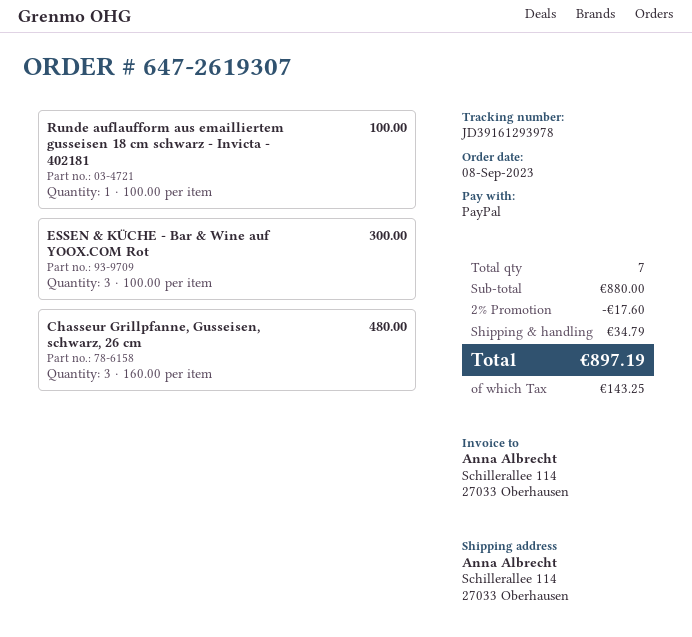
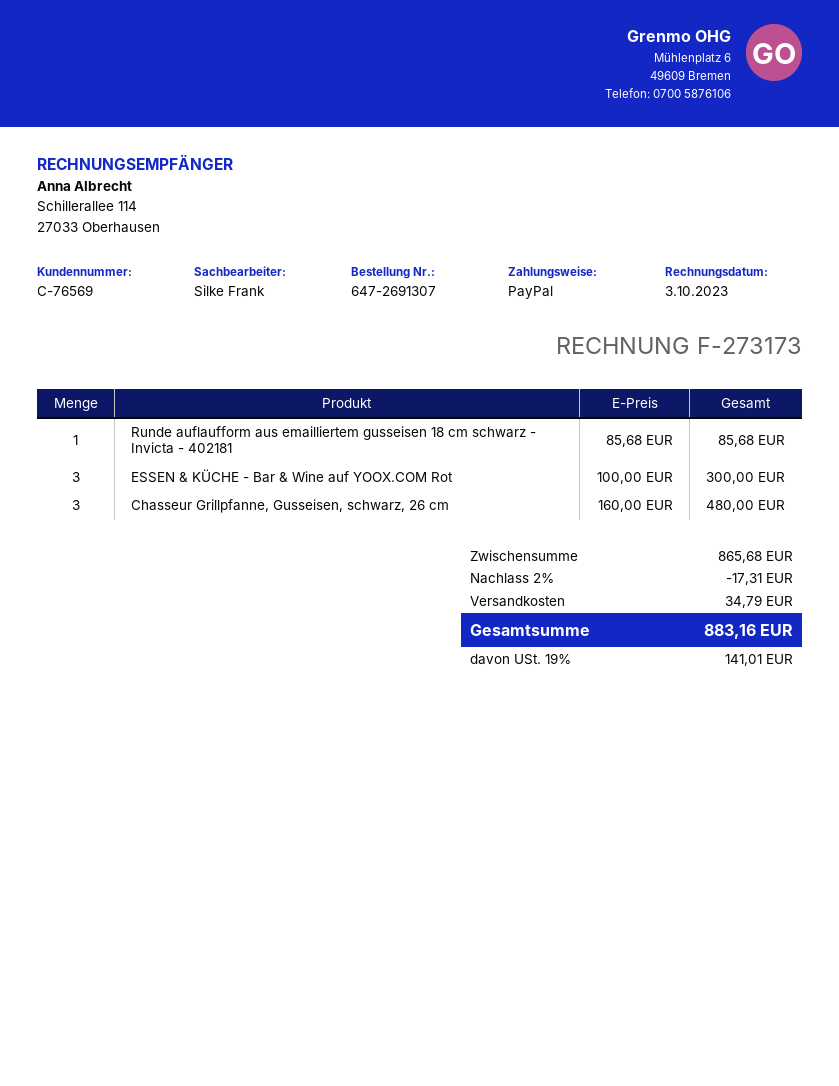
order number: 647-2619307 -> 647-2691307
Runde auflaufform aus emailliertem gusseisen 18 cm schwarz - Invicta - 402181: 1 x 100.00 = 100.00 -> 1 x 85.68 = 85.68
subtotal: 880.00 -> 865.68
discount: 2% = 17.60 -> 2% = 17.31
tax: 143.25 -> 141.01
total: 897.19 -> 883.16

